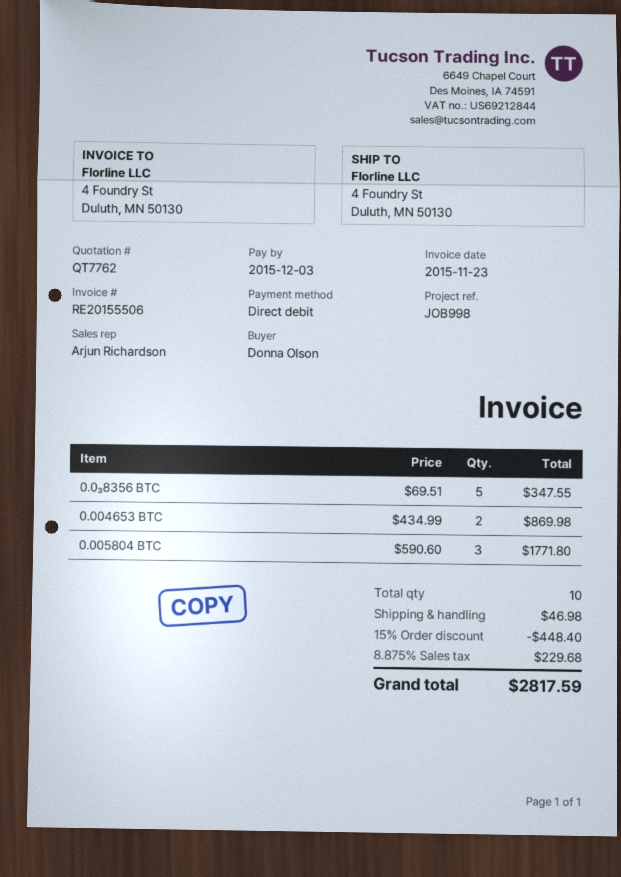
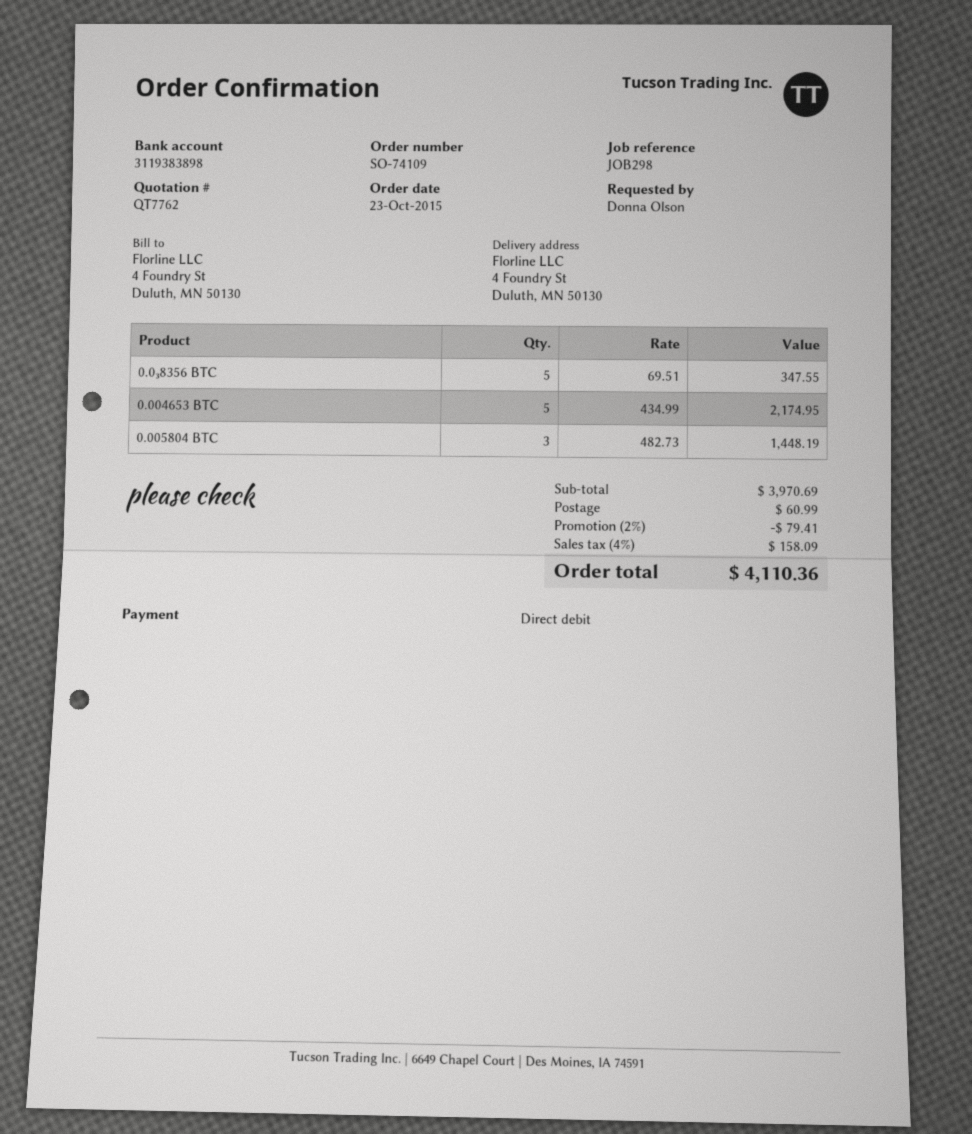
reference: JOB998 -> JOB298
0.004653 BTC: 2 x 434.99 = 869.98 -> 5 x 434.99 = 2174.95
0.005804 BTC: 3 x 590.60 = 1771.80 -> 3 x 482.73 = 1448.19
discount: 15% = 448.40 -> 2% = 79.41
shipping: 46.98 -> 60.99
tax: 8.875% = 229.68 -> 4% = 158.09
total: 2817.59 -> 4110.36

